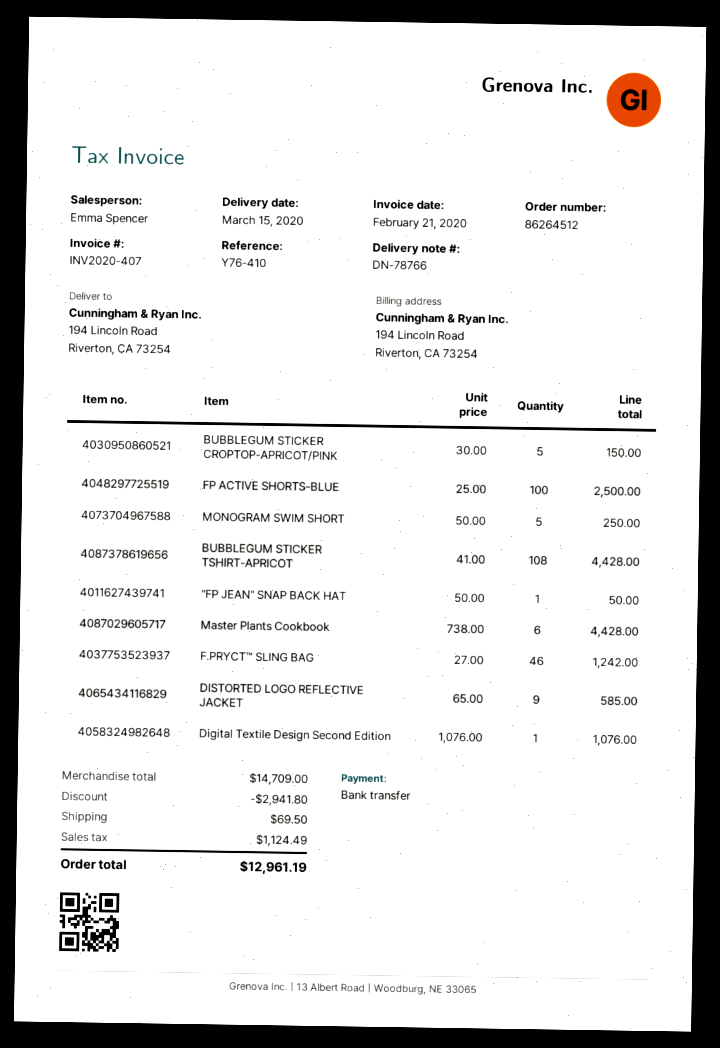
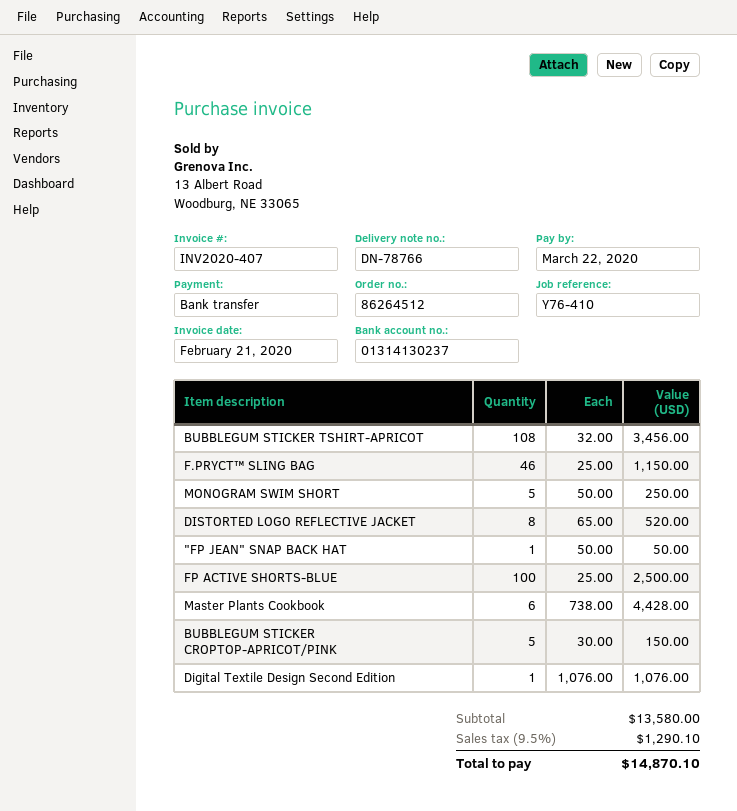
BUBBLEGUM STICKER TSHIRT-APRICOT: 108 x 41.00 = 4428.00 -> 108 x 32.00 = 3456.00
F.PRYCT™ SLING BAG: 46 x 27.00 = 1242.00 -> 46 x 25.00 = 1150.00
DISTORTED LOGO REFLECTIVE JACKET: 9 x 65.00 = 585.00 -> 8 x 65.00 = 520.00
subtotal: 14709.00 -> 13580.00
discount: 2941.80 -> none
shipping: 69.50 -> none
tax: 1124.49 -> 1290.10
total: 12961.19 -> 14870.10

